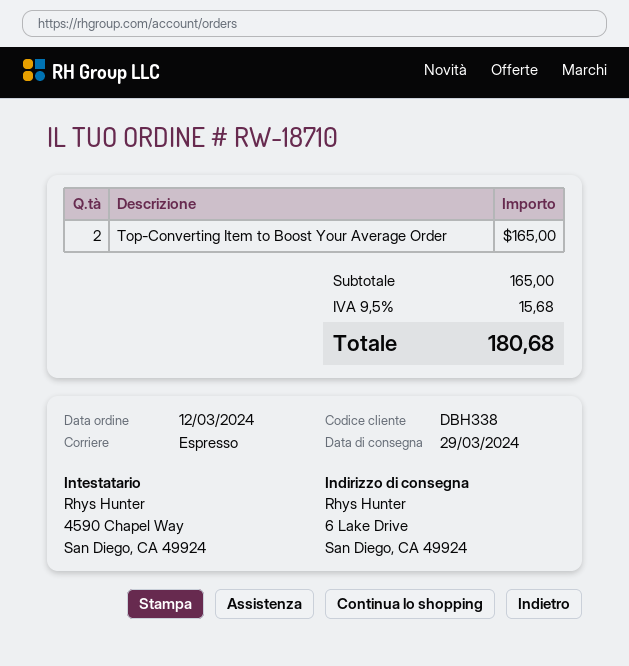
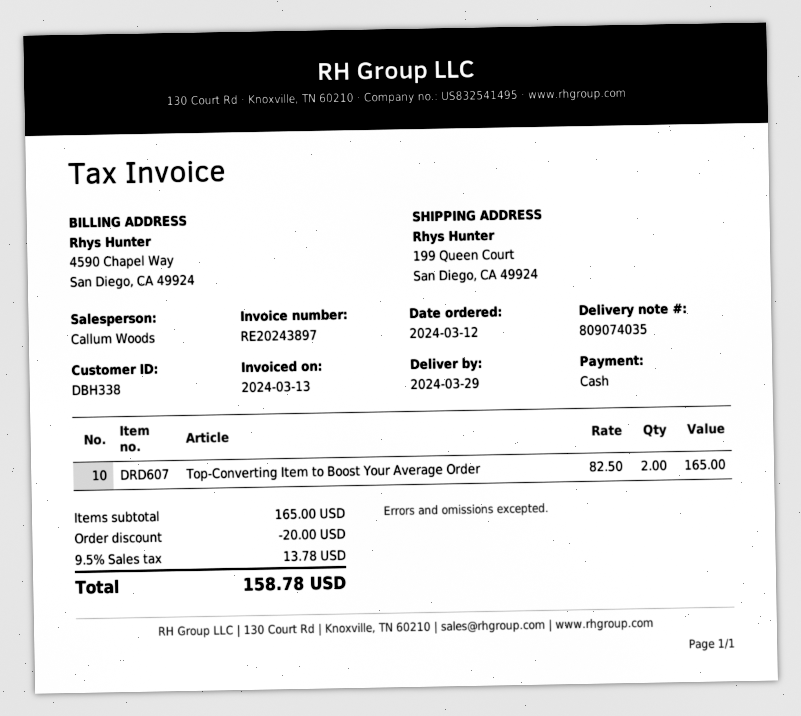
ship to: 6 Lake Drive, San Diego, CA 49924 -> 199 Queen Court, San Diego, CA 49924
discount: none -> 20.00
tax: 9.5% = 15.68 -> 9.5% = 13.78
total: 180.68 -> 158.78

